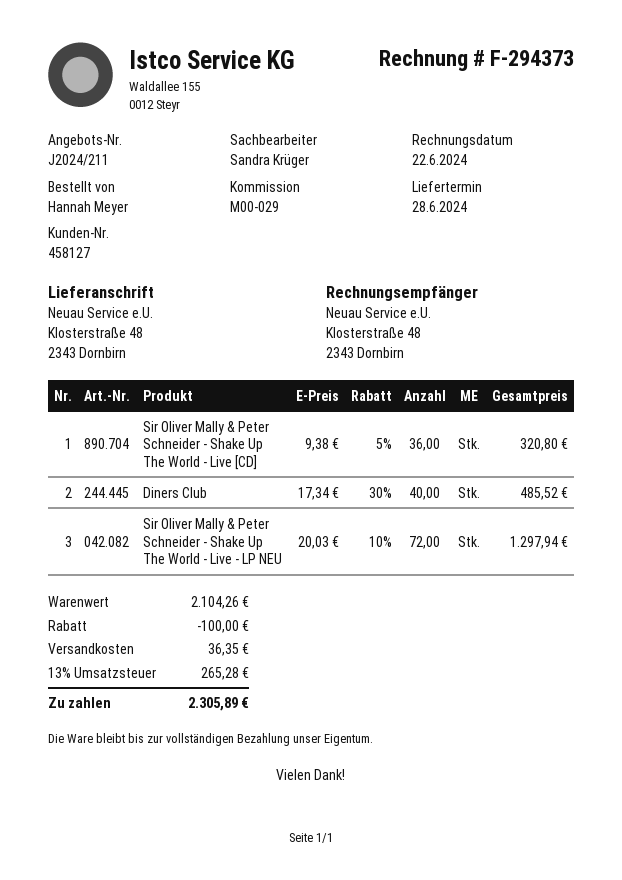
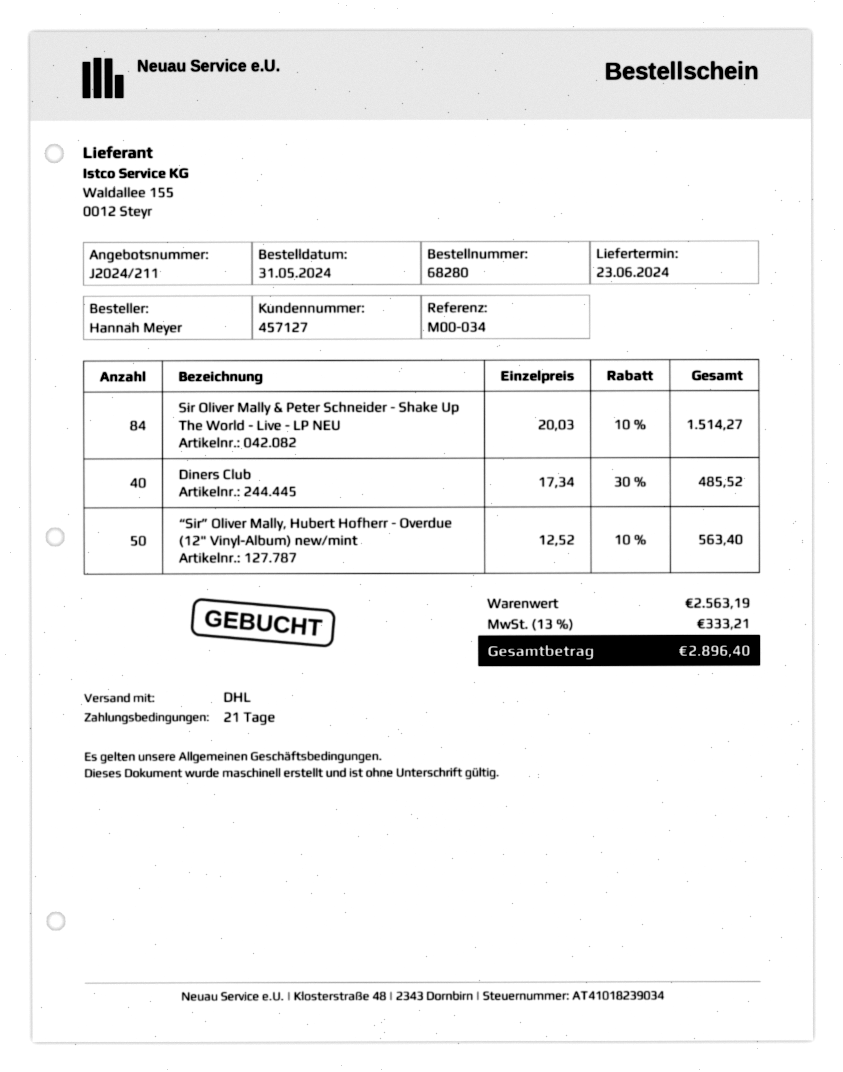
delivery date: 2024-06-28 -> 2024-06-23
customer number: 458127 -> 457127
reference: M00-029 -> M00-034
Sir Oliver Mally & Peter Schneider - Shake Up The World - Live [CD]: 36 x 9.38 - 5% = 320.80 -> none
Sir Oliver Mally & Peter Schneider - Shake Up The World - Live - LP NEU: 72 x 20.03 - 10% = 1297.94 -> 84 x 20.03 - 10% = 1514.27
“Sir” Oliver Mally, Hubert Hofherr - Overdue (12" Vinyl-Album) new/mint: none -> 50 x 12.52 - 10% = 563.40
subtotal: 2104.26 -> 2563.19
discount: 100.00 -> none
shipping: 36.35 -> none
tax: 13% = 265.28 -> 13% = 333.21
total: 2305.89 -> 2896.40

